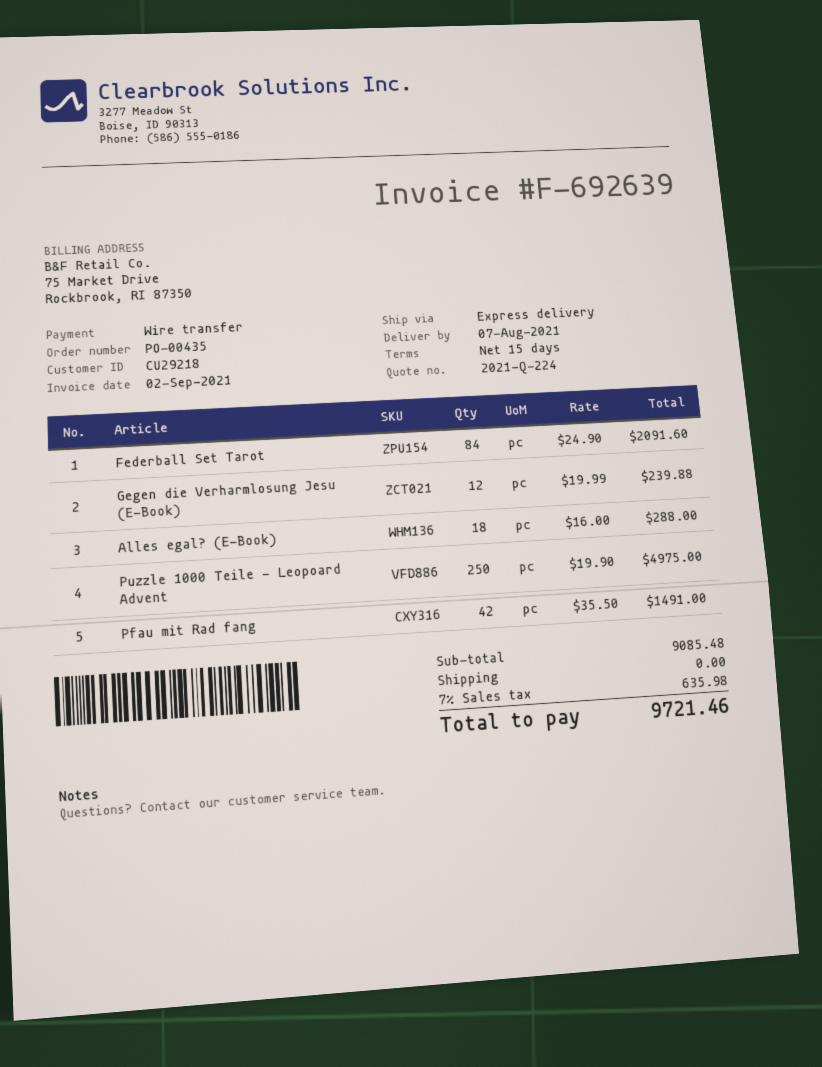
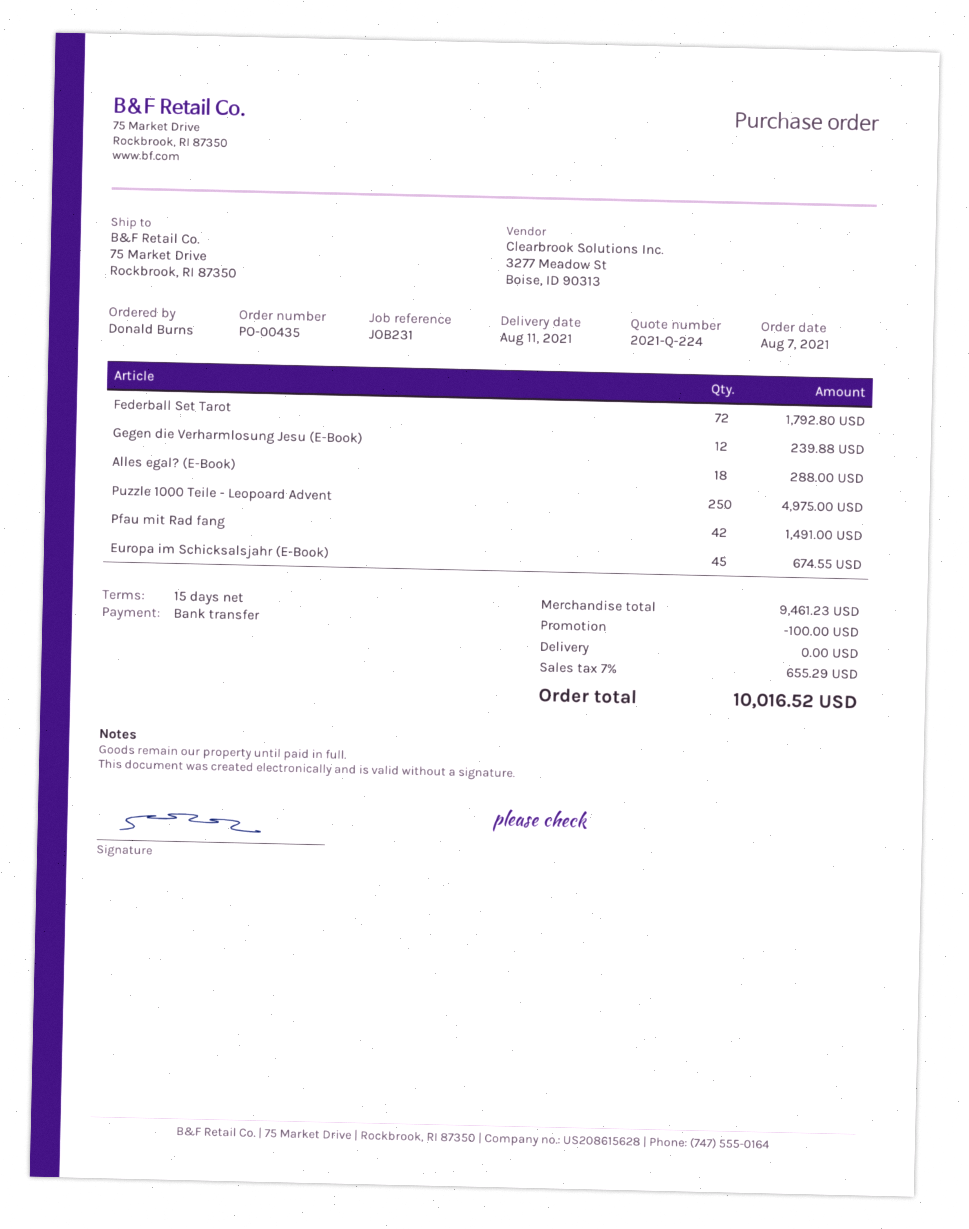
delivery date: 2021-08-07 -> 2021-08-11
Federball Set Tarot: 84 for 2091.60 -> 72 for 1792.80
Europa im Schicksalsjahr (E-Book): none -> 45 for 674.55
subtotal: 9085.48 -> 9461.23
discount: none -> 100.00
tax: 7% = 635.98 -> 7% = 655.29
total: 9721.46 -> 10016.52

